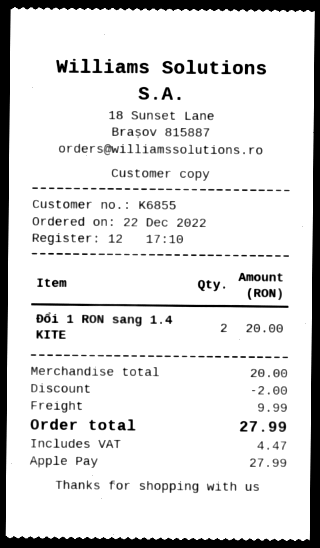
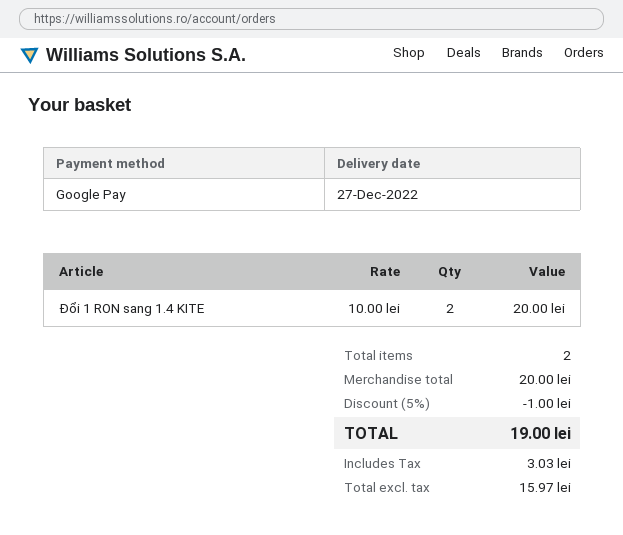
payment method: Apple Pay -> Google Pay
discount: 2.00 -> 1.00
shipping: 9.99 -> none
tax: 4.47 -> 3.03
total: 27.99 -> 19.00

